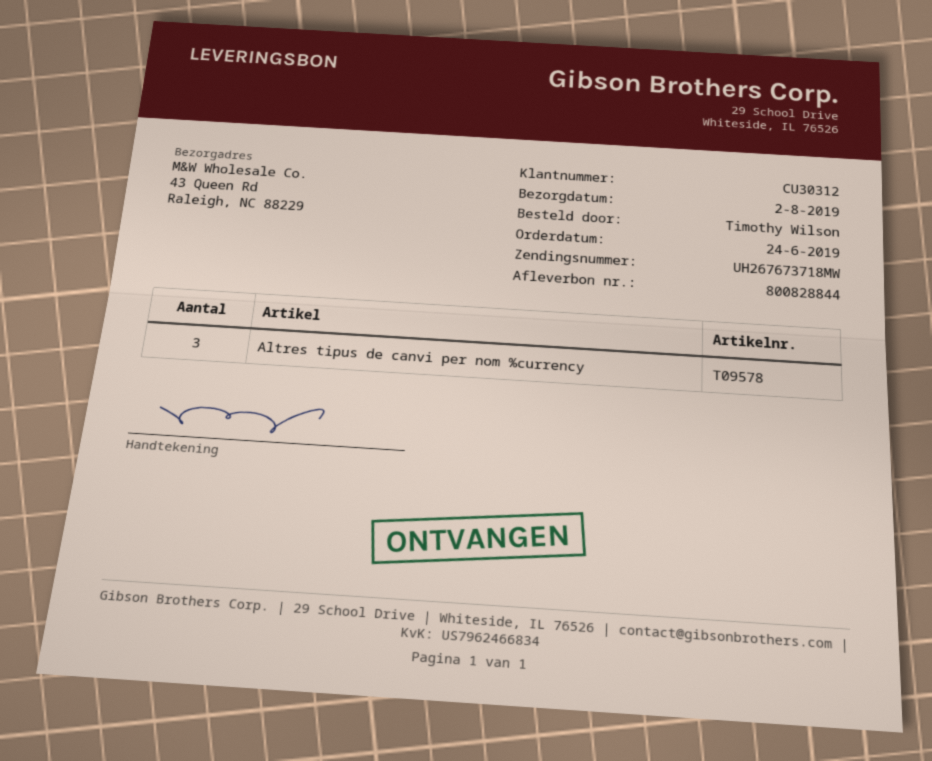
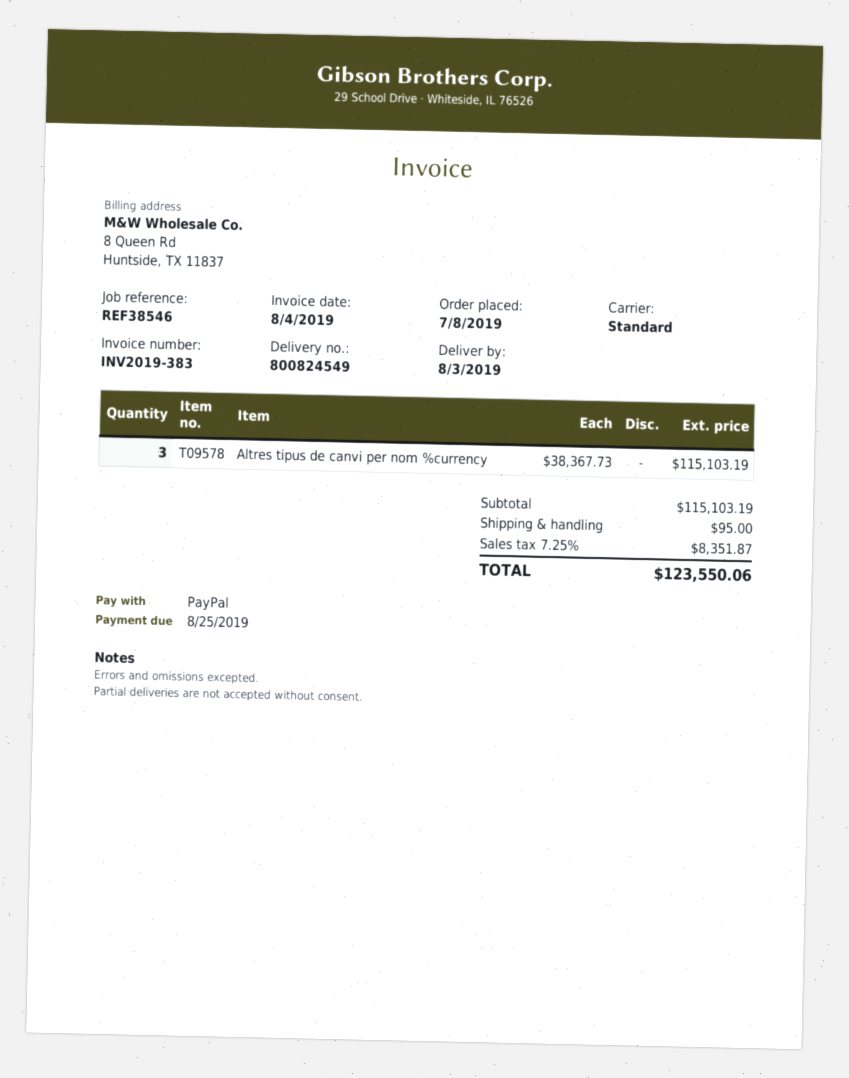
order date: 2019-06-24 -> 2019-07-08
delivery note number: 800828844 -> 800824549
delivery date: 2019-08-02 -> 2019-08-03

